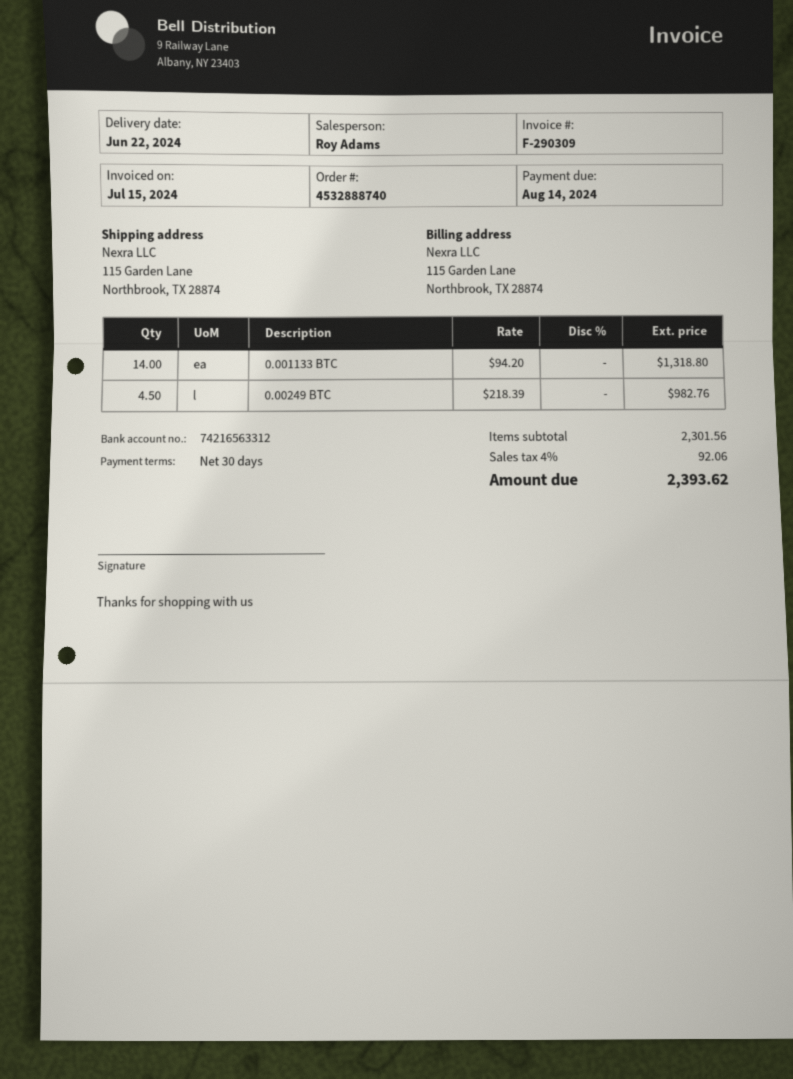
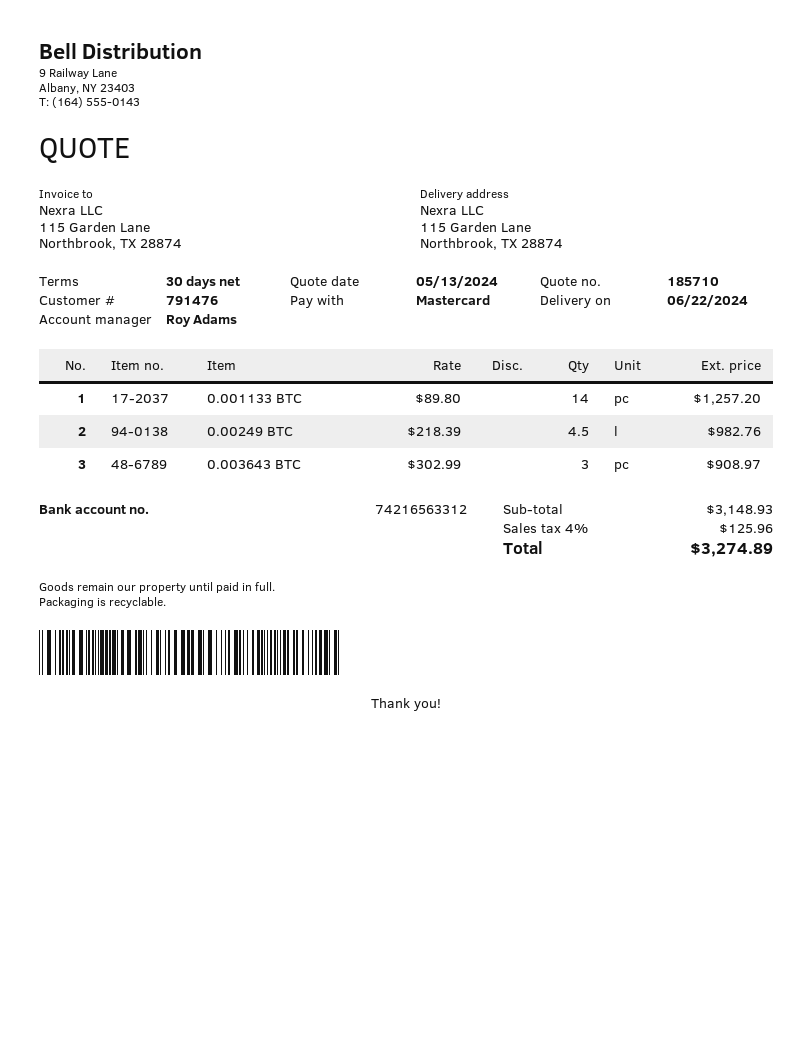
0.001133 BTC: 14 x 94.20 = 1318.80 -> 14 x 89.80 = 1257.20
0.003643 BTC: none -> 3 x 302.99 = 908.97
subtotal: 2301.56 -> 3148.93
tax: 4% = 92.06 -> 4% = 125.96
total: 2393.62 -> 3274.89

